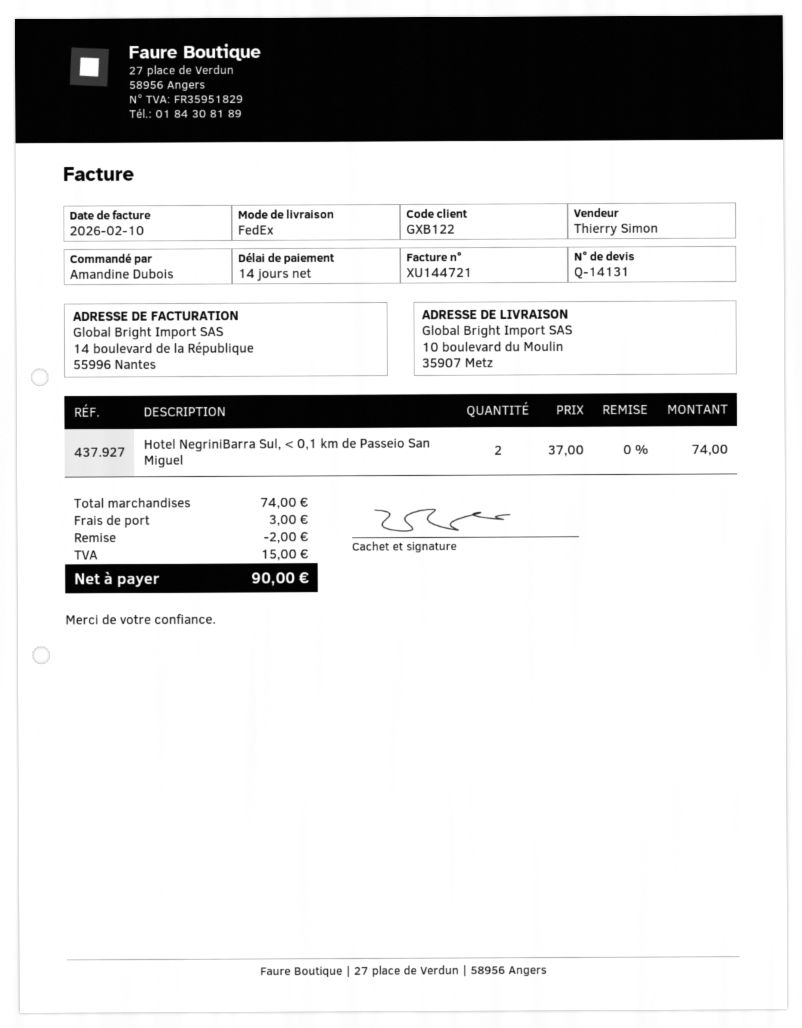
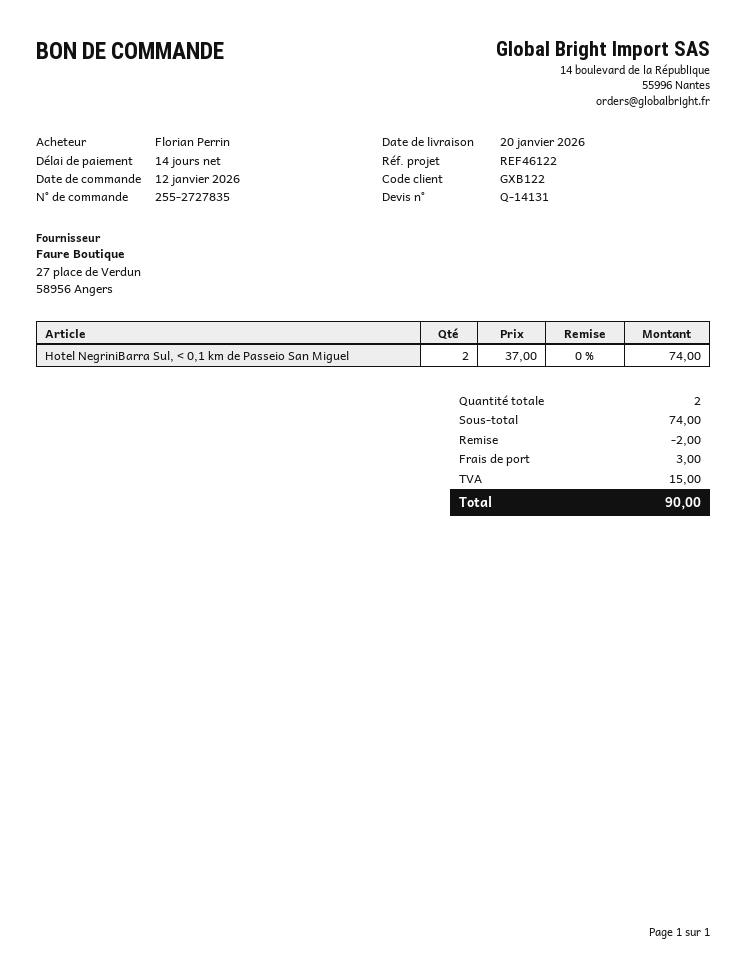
ordered by: Amandine Dubois -> Florian Perrin

